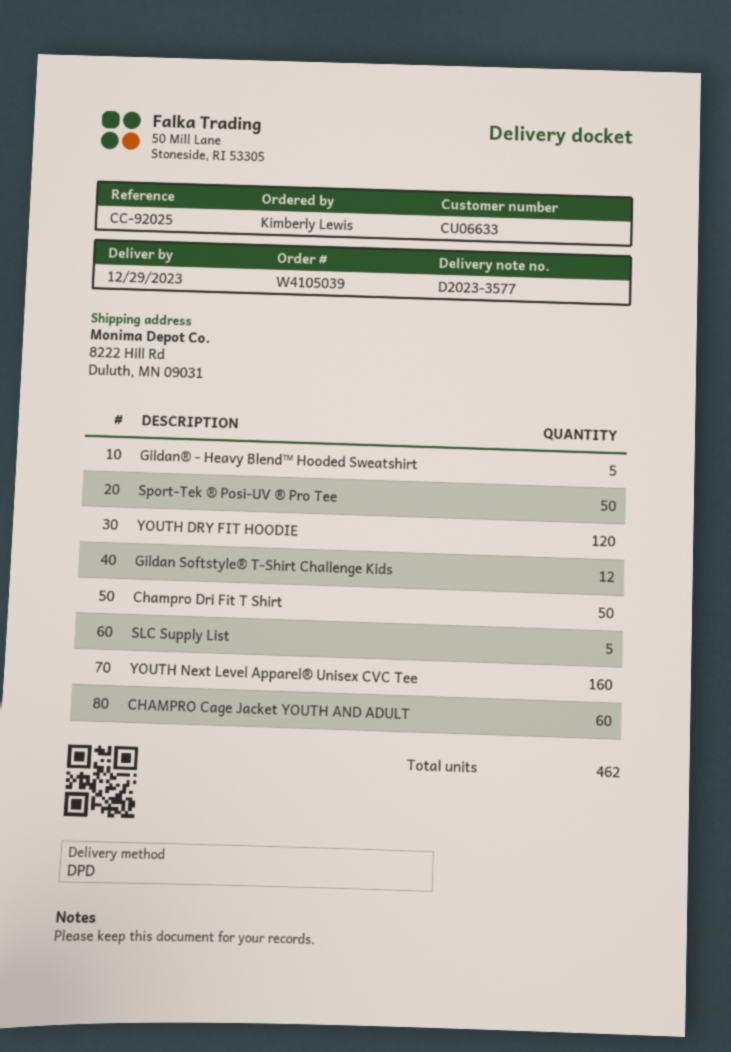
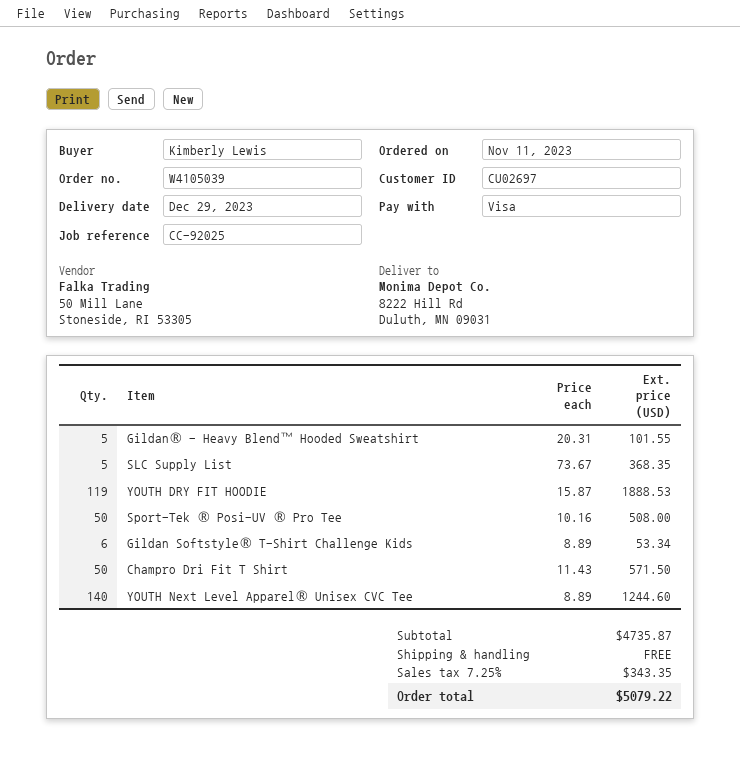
customer number: CU06633 -> CU02697
YOUTH DRY FIT HOODIE: 120 -> 119
Gildan Softstyle® T-Shirt Challenge Kids: 12 -> 6
YOUTH Next Level Apparel® Unisex CVC Tee: 160 -> 140
CHAMPRO Cage Jacket YOUTH AND ADULT: 60 -> none

